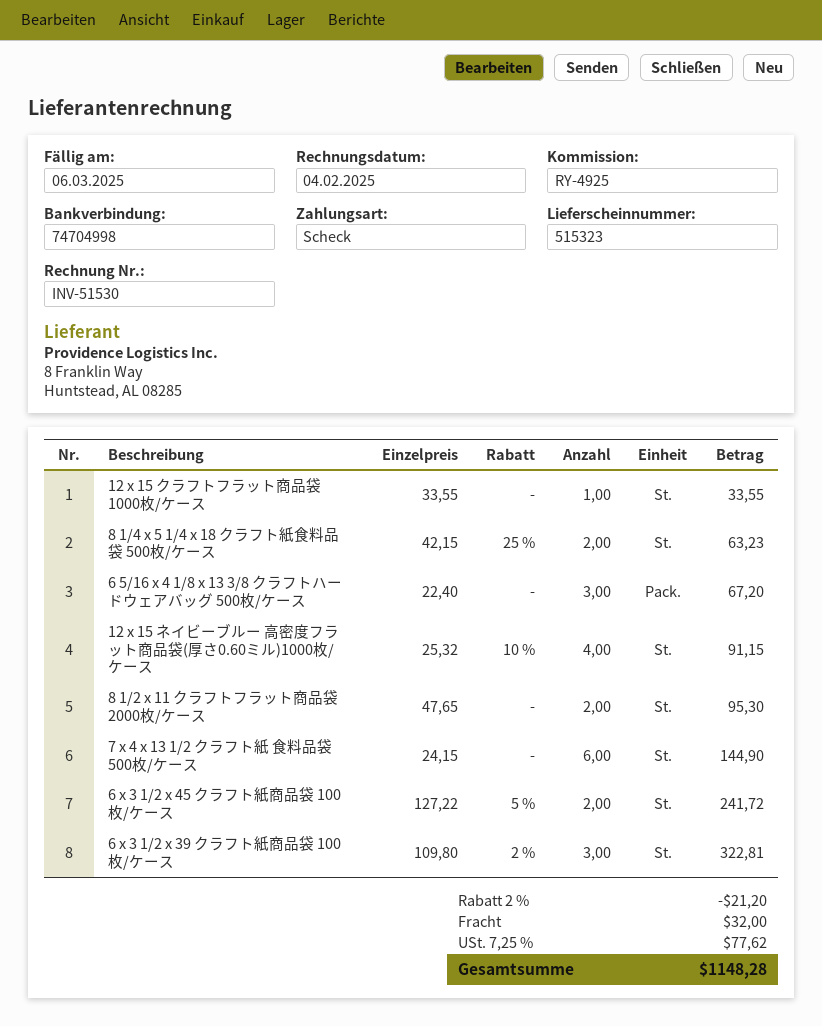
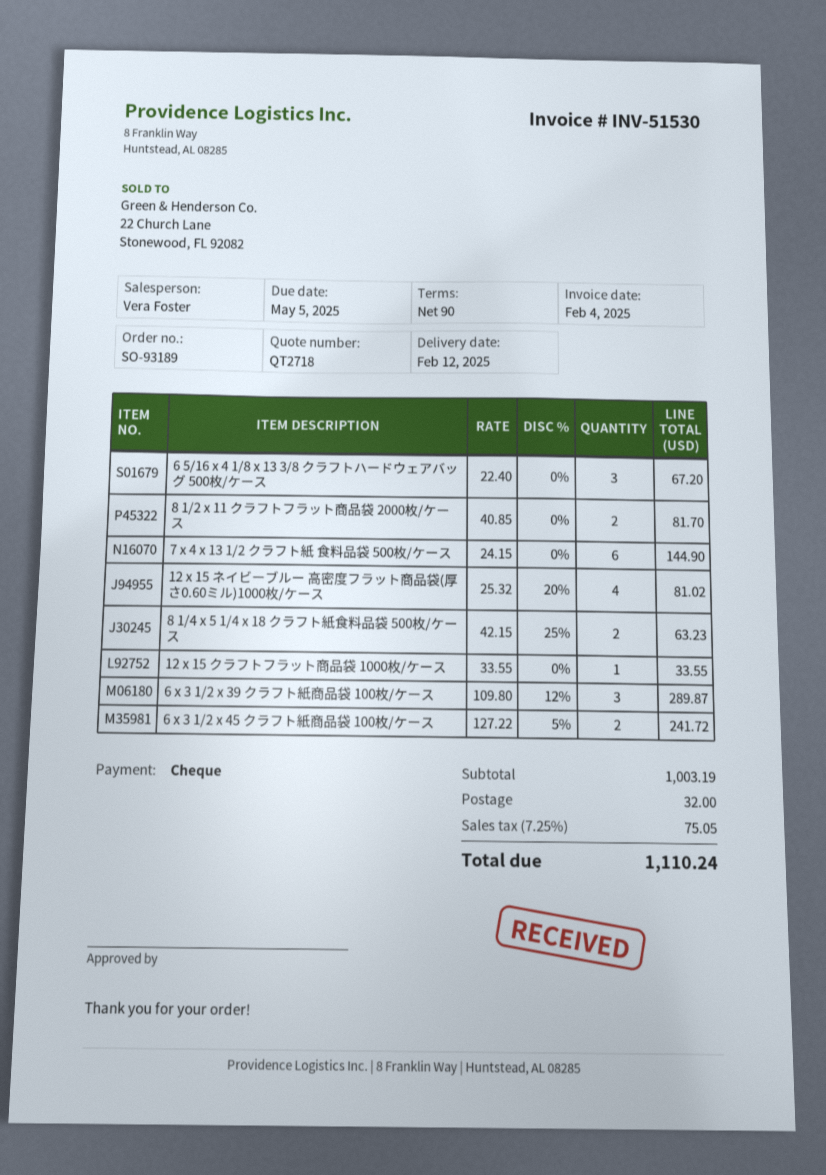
due date: 2025-03-06 -> 2025-05-05
12 x 15 ネイビーブルー 高密度フラット商品袋(厚さ0.60ミル)1000枚/ケース: 4 x 25.32 - 10% = 91.15 -> 4 x 25.32 - 20% = 81.02
8 1/2 x 11 クラフトフラット商品袋 2000枚/ケース: 2 x 47.65 = 95.30 -> 2 x 40.85 = 81.70
6 x 3 1/2 x 39 クラフト紙商品袋 100枚/ケース: 3 x 109.80 - 2% = 322.81 -> 3 x 109.80 - 12% = 289.87
discount: 2% = 21.20 -> none
tax: 7.25% = 77.62 -> 7.25% = 75.05
total: 1148.28 -> 1110.24

